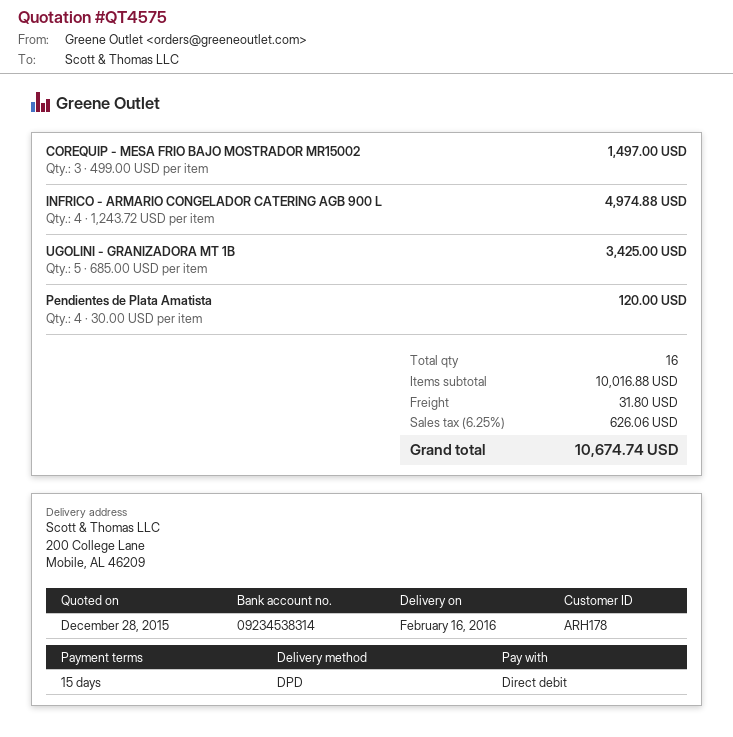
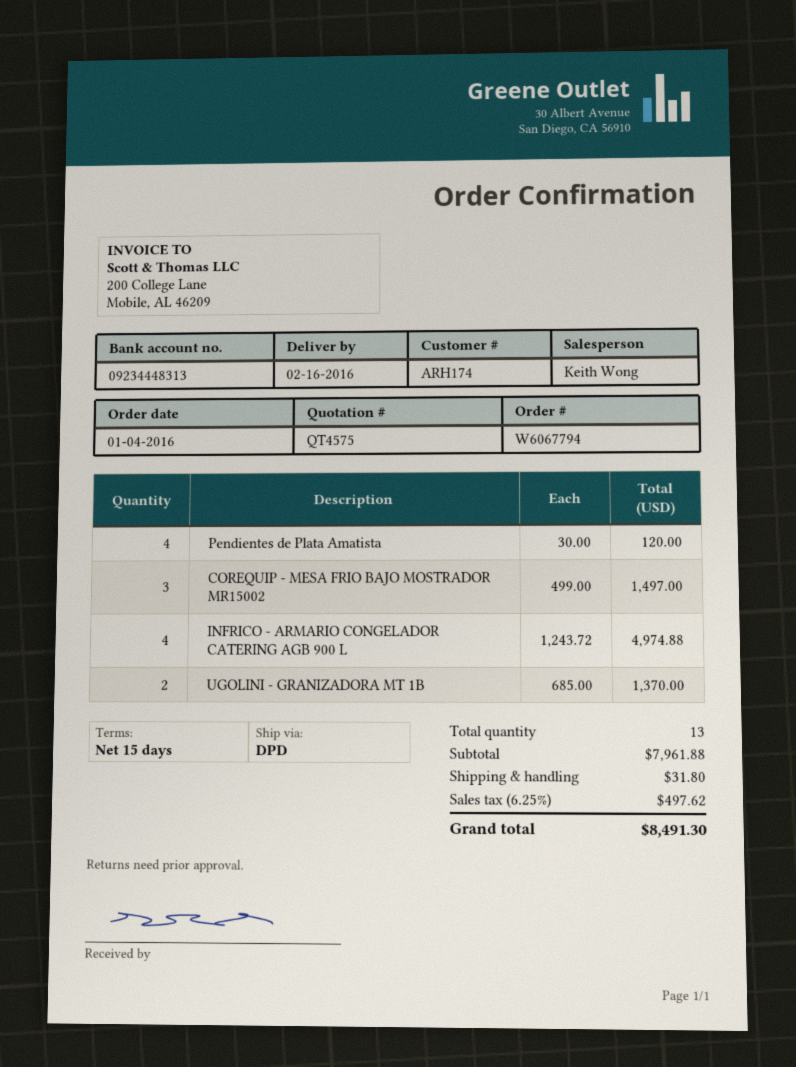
customer number: ARH178 -> ARH174
bank account: 09234538314 -> 09234448313
UGOLINI - GRANIZADORA MT 1B: 5 x 685.00 = 3425.00 -> 2 x 685.00 = 1370.00
total quantity: 16 -> 13
subtotal: 10016.88 -> 7961.88
tax: 6.25% = 626.06 -> 6.25% = 497.62
total: 10674.74 -> 8491.30

